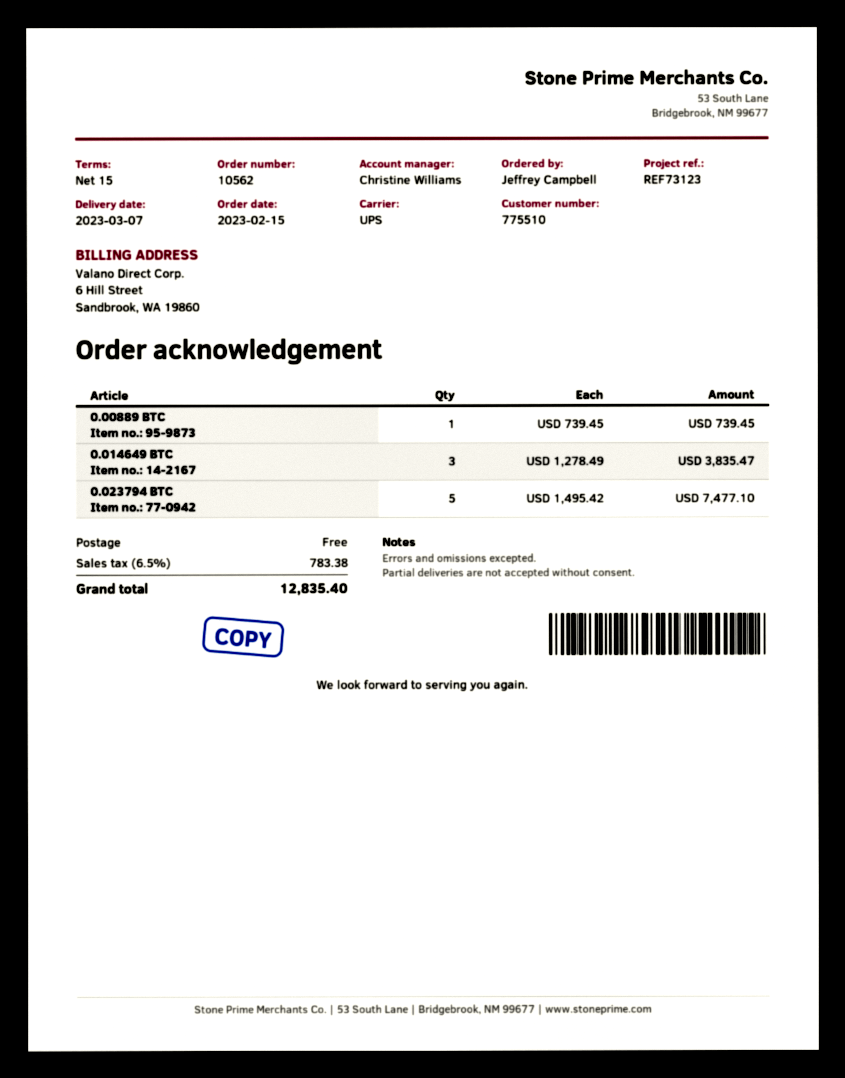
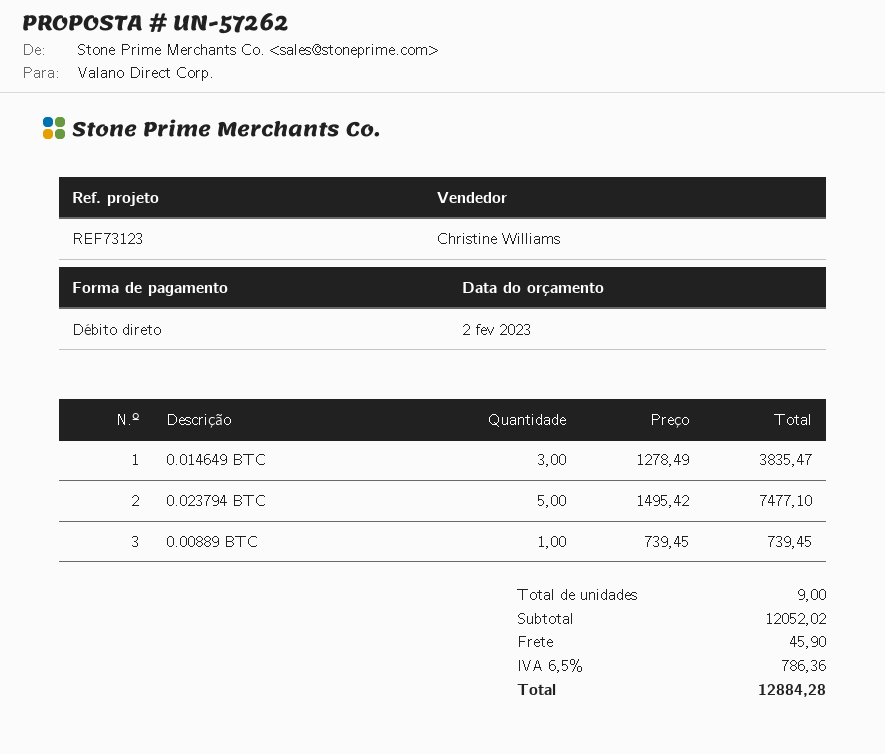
shipping: 0.00 -> 45.90
tax: 6.5% = 783.38 -> 6.5% = 786.36
total: 12835.40 -> 12884.28

